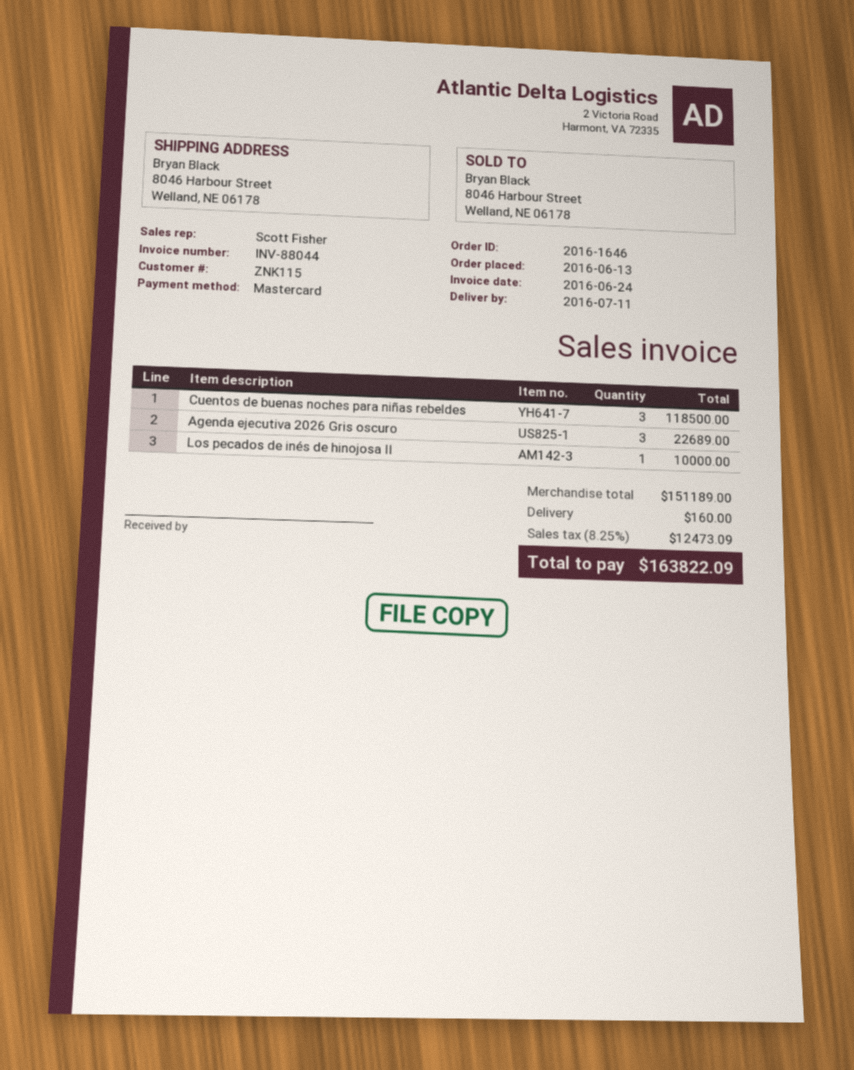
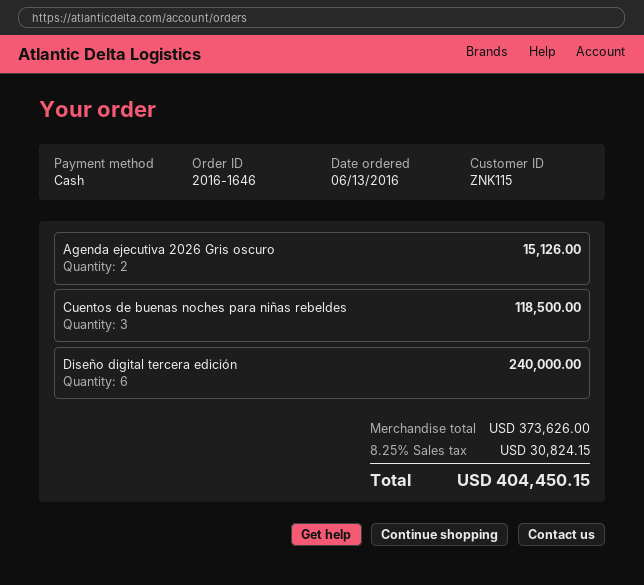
payment method: Mastercard -> cash
Agenda ejecutiva 2026 Gris oscuro: 3 for 22689.00 -> 2 for 15126.00
Los pecados de inés de hinojosa II: 1 for 10000.00 -> none
Diseño digital tercera edición: none -> 6 for 240000.00
subtotal: 151189.00 -> 373626.00
shipping: 160.00 -> none
tax: 8.25% = 12473.09 -> 8.25% = 30824.15
total: 163822.09 -> 404450.15

